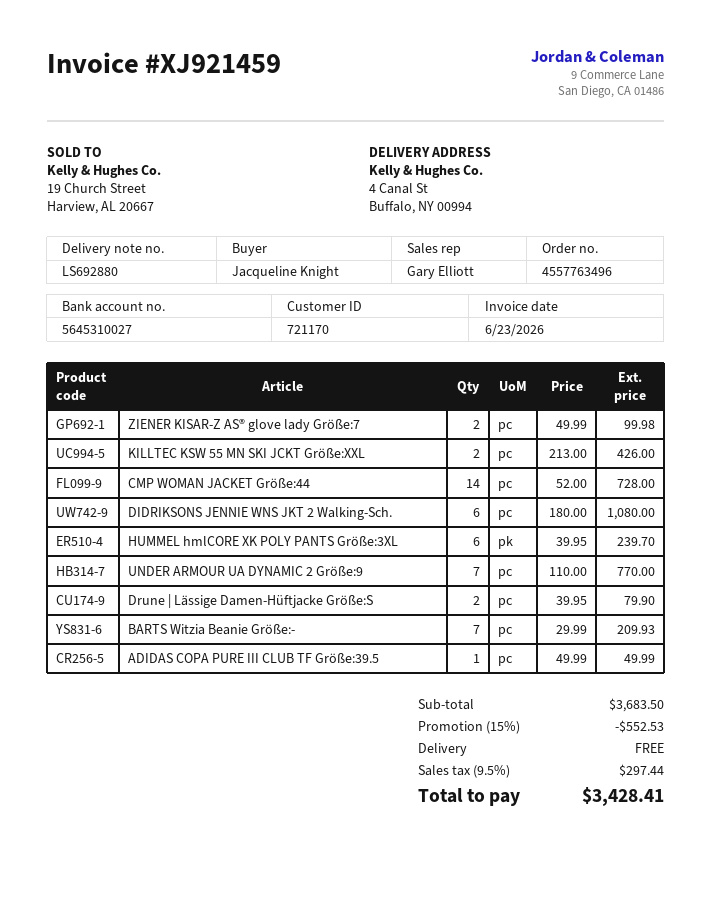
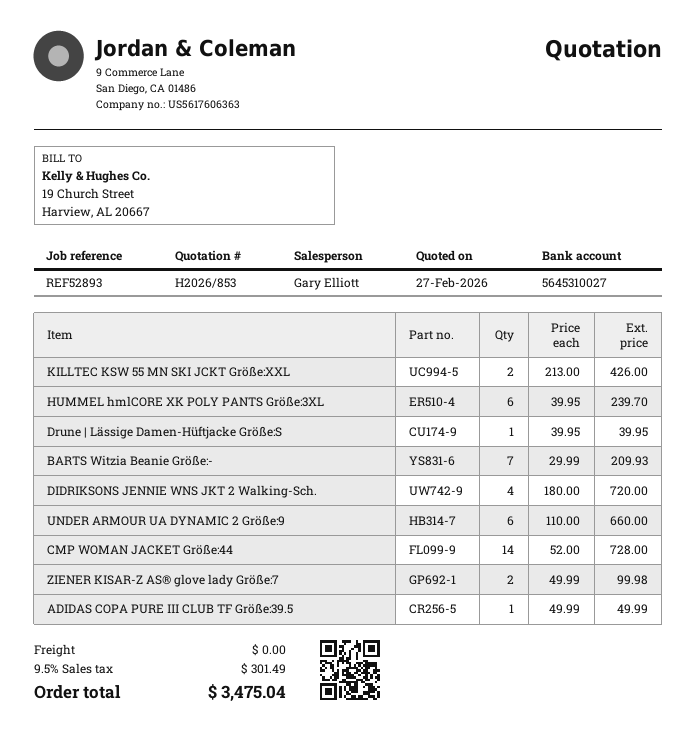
DIDRIKSONS JENNIE WNS JKT 2 Walking-Sch.: 6 x 180.00 = 1080.00 -> 4 x 180.00 = 720.00
UNDER ARMOUR UA DYNAMIC 2 Größe:9: 7 x 110.00 = 770.00 -> 6 x 110.00 = 660.00
Drune | Lässige Damen-Hüftjacke Größe:S: 2 x 39.95 = 79.90 -> 1 x 39.95 = 39.95
discount: 15% = 552.53 -> none
tax: 9.5% = 297.44 -> 9.5% = 301.49
total: 3428.41 -> 3475.04

